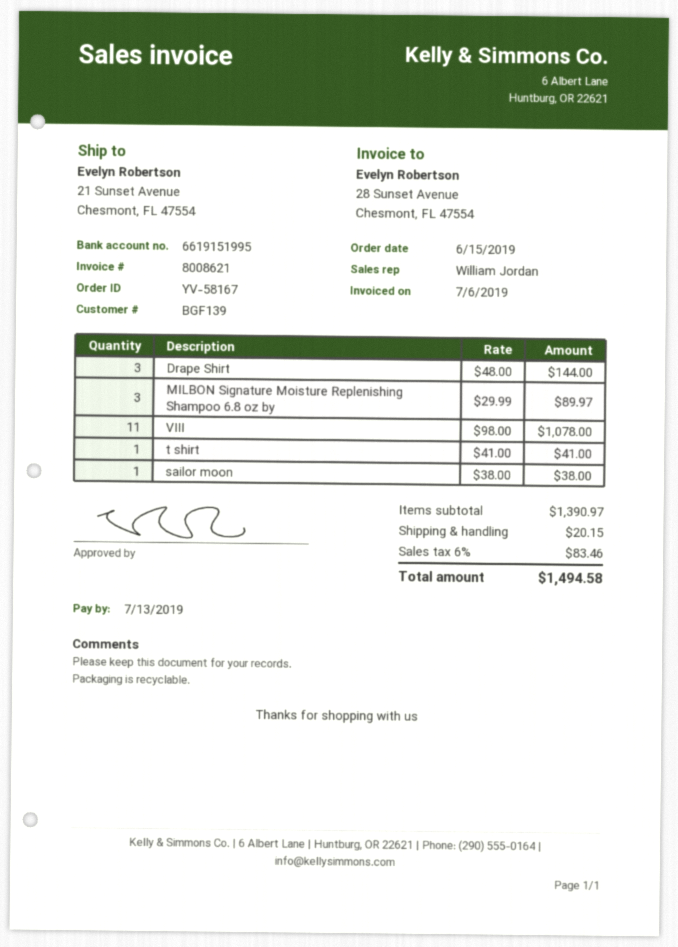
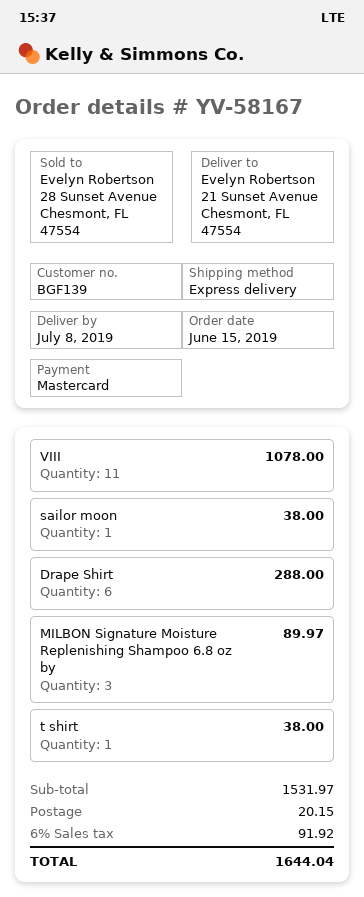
Drape Shirt: 3 for 144.00 -> 6 for 288.00
t shirt: 1 for 41.00 -> 1 for 38.00
subtotal: 1390.97 -> 1531.97
tax: 6% = 83.46 -> 6% = 91.92
total: 1494.58 -> 1644.04

